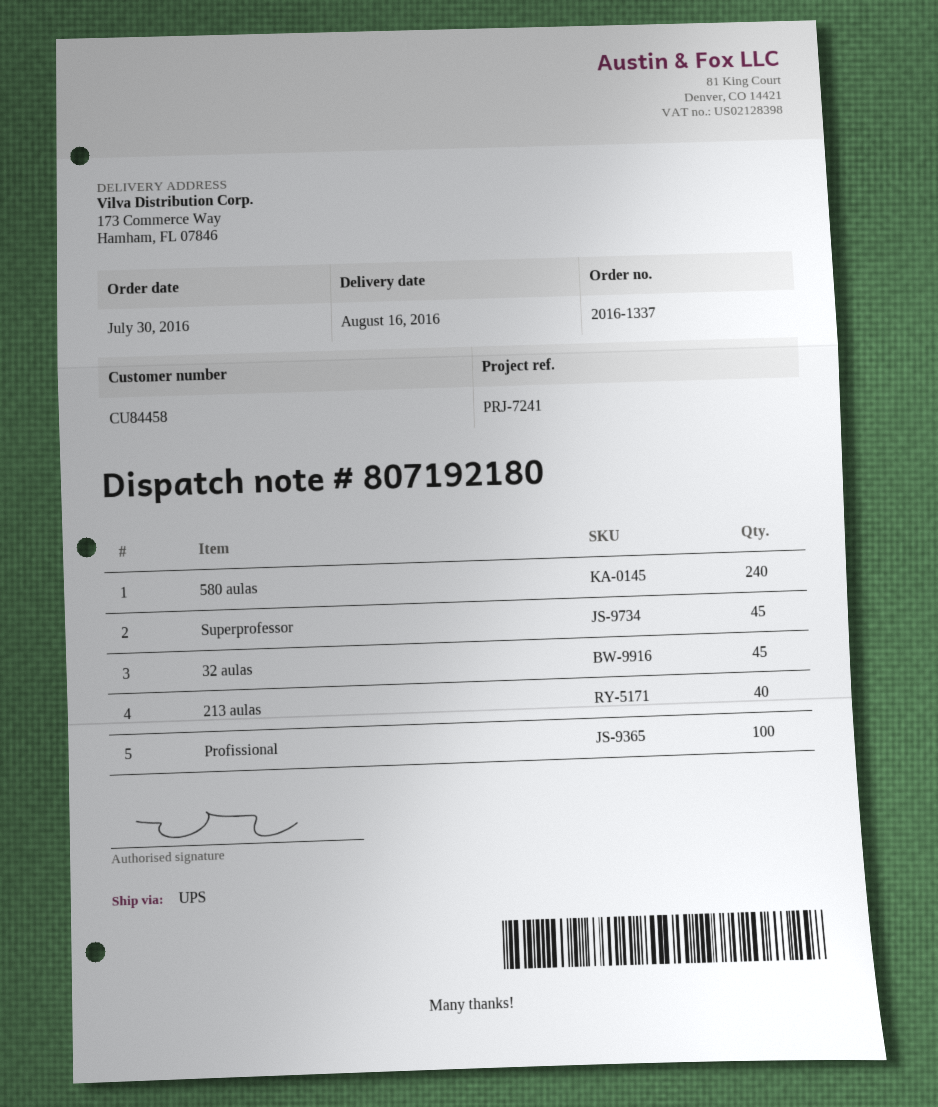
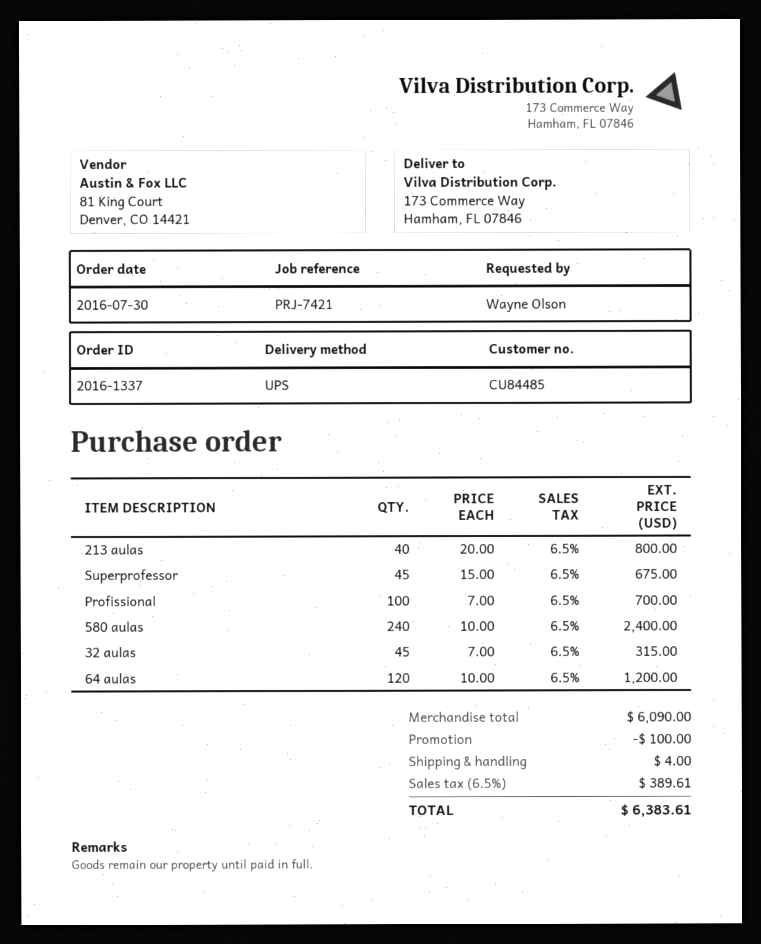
customer number: CU84458 -> CU84485
reference: PRJ-7241 -> PRJ-7421
64 aulas: none -> 120

